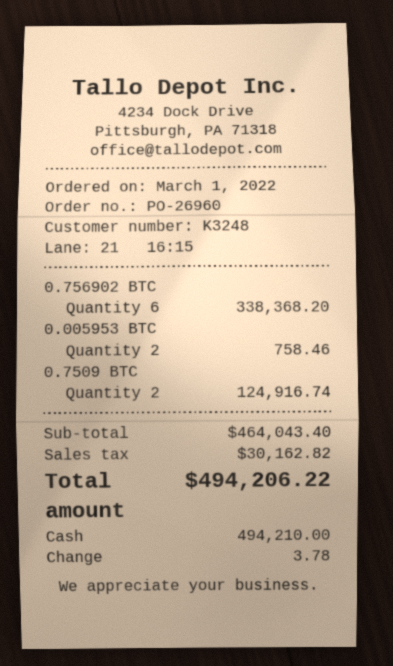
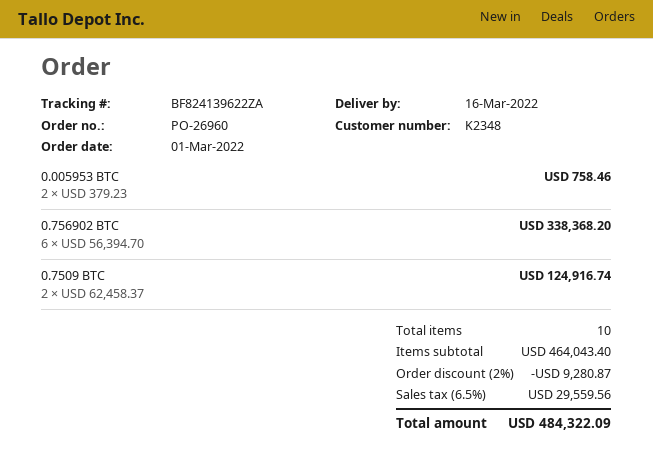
customer number: K3248 -> K2348
discount: none -> 2% = 9280.87
tax: 30162.82 -> 29559.56
total: 494206.22 -> 484322.09

